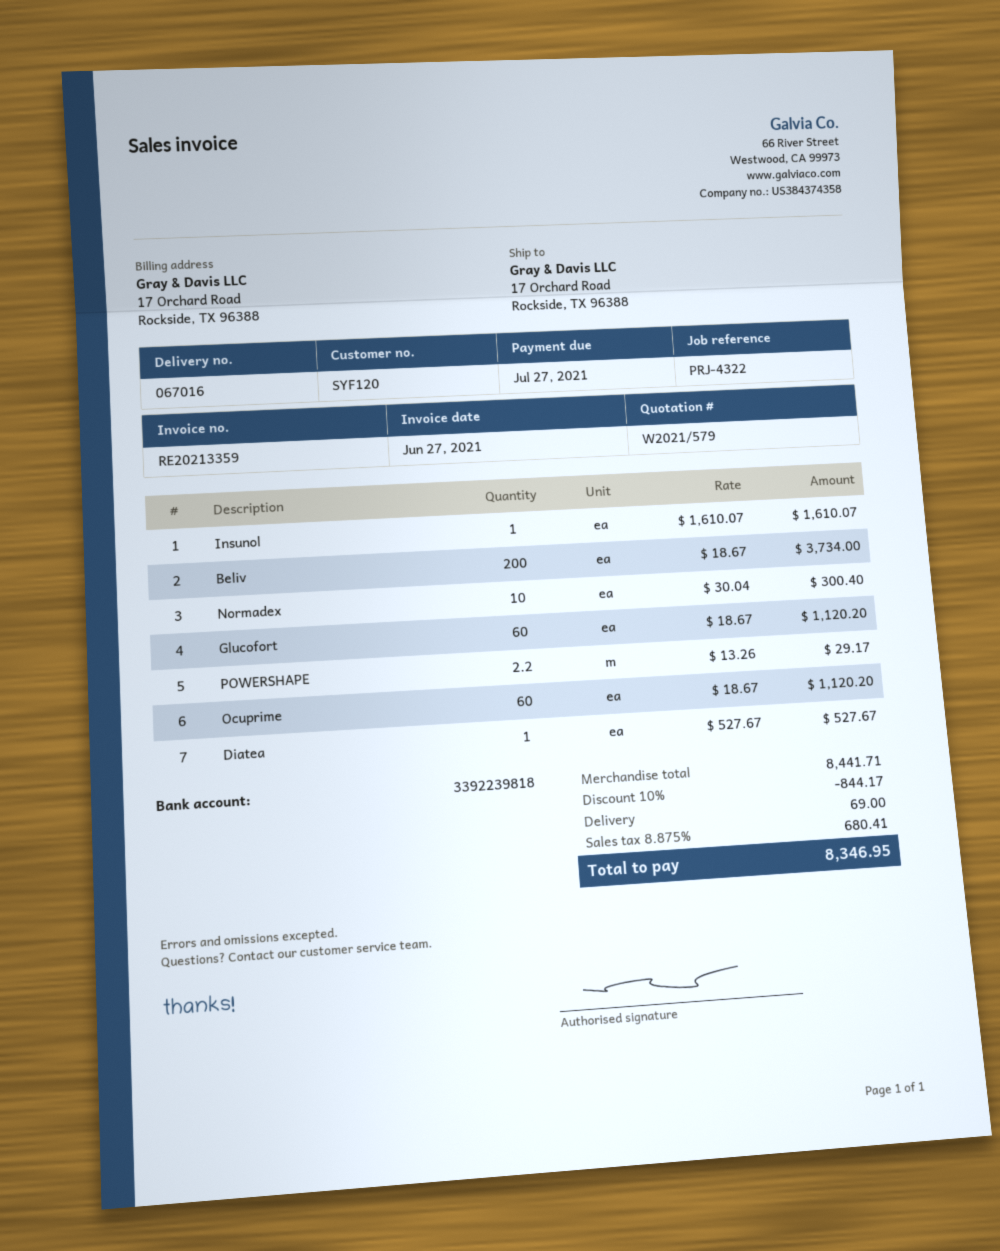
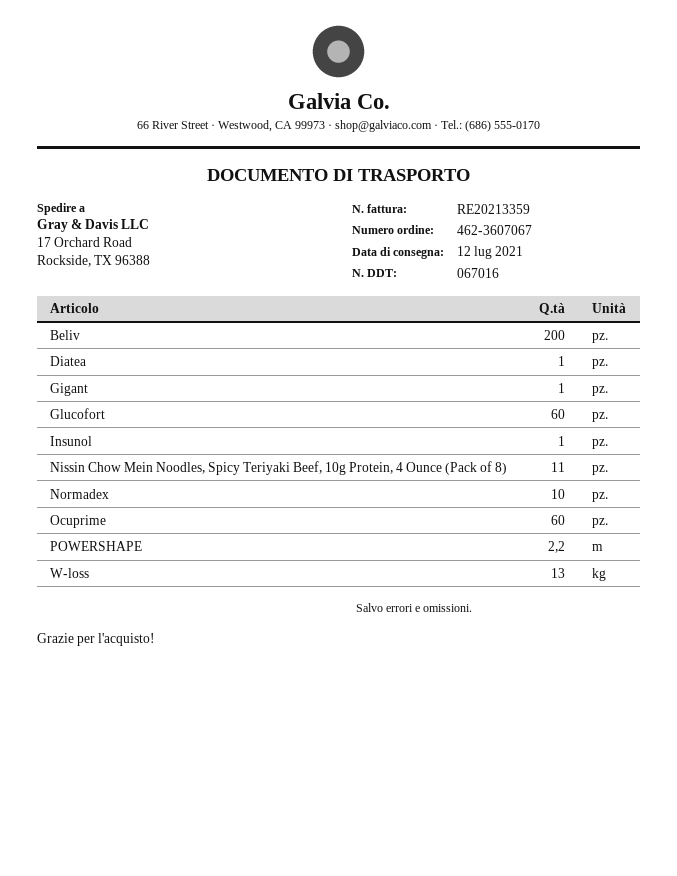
Gigant: none -> 1
Nissin Chow Mein Noodles, Spicy Teriyaki Beef, 10g Protein, 4 Ounce (Pack of 8): none -> 11
W-loss: none -> 13

